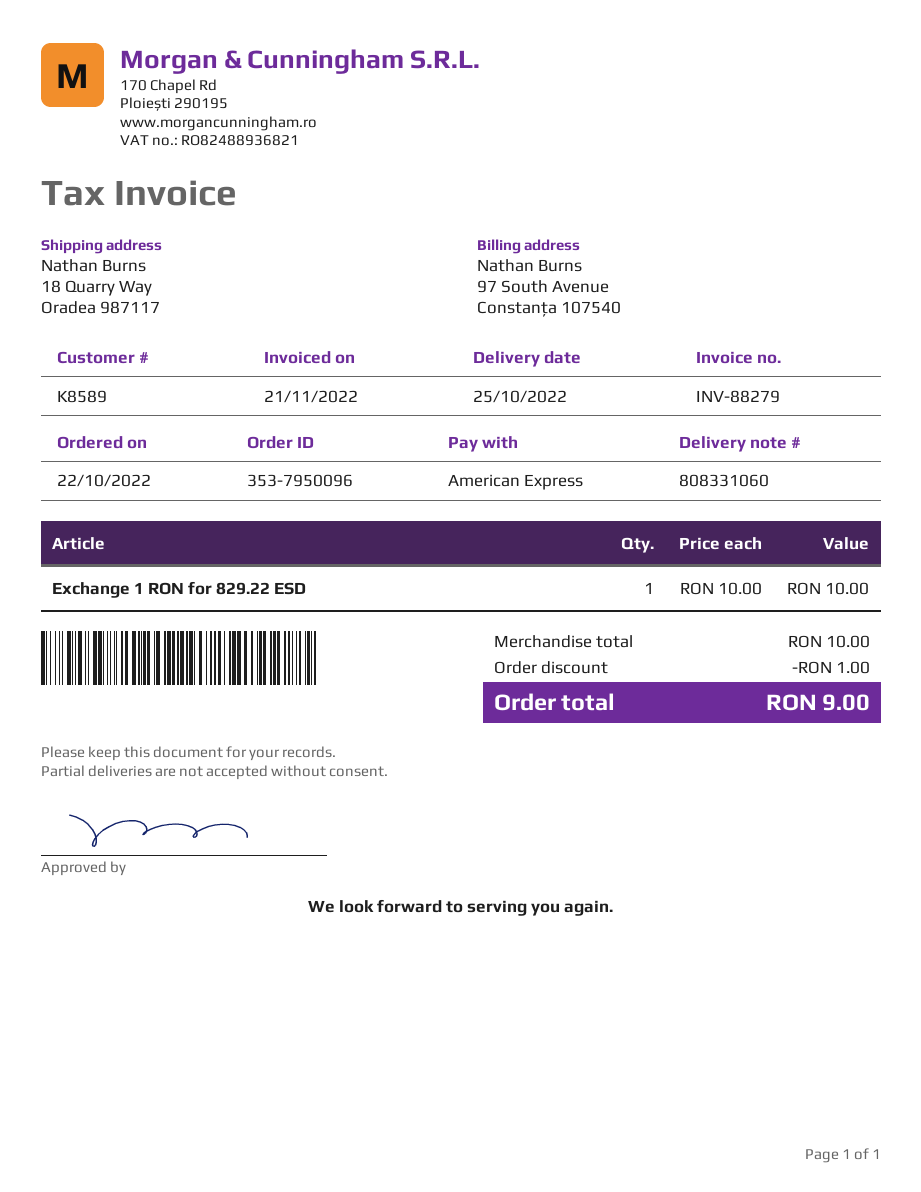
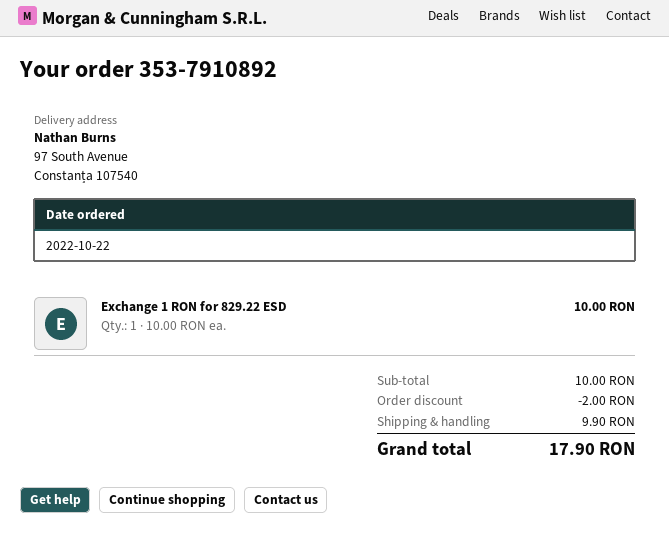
order number: 353-7950096 -> 353-7910892
ship to: 18 Quarry Way, Oradea 987117 -> 97 South Avenue, Constanța 107540
discount: 1.00 -> 2.00
shipping: none -> 9.90
total: 9.00 -> 17.90

